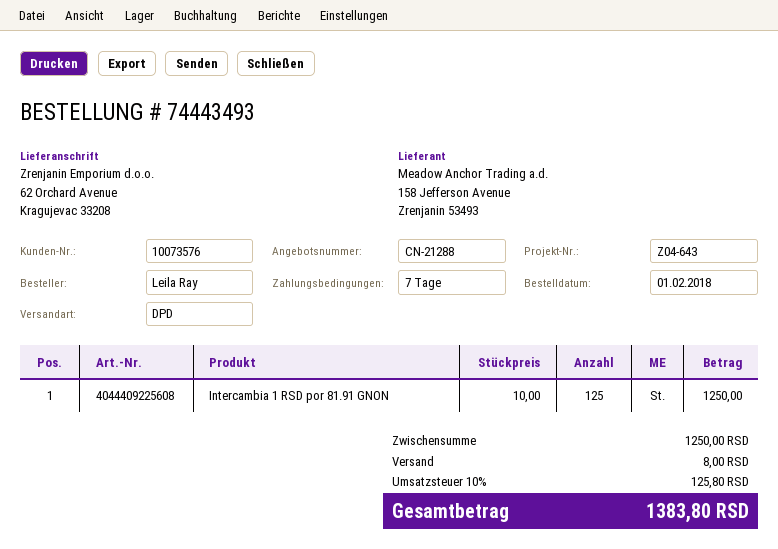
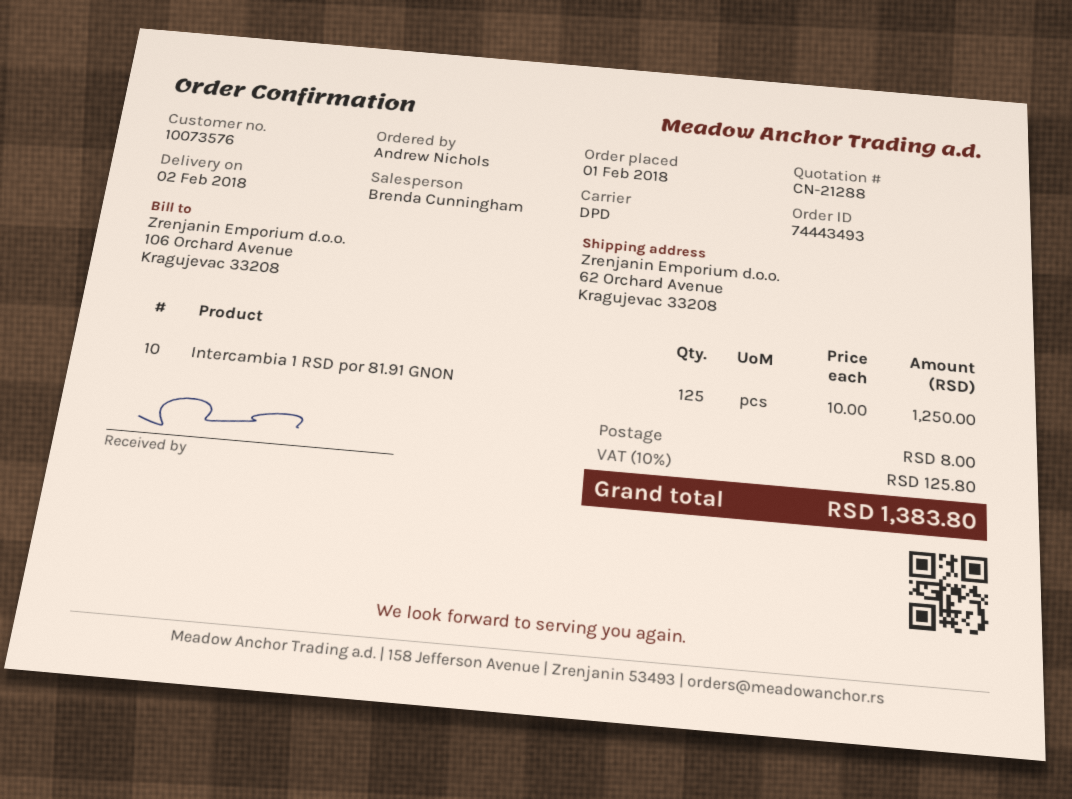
ordered by: Leila Ray -> Andrew Nichols

